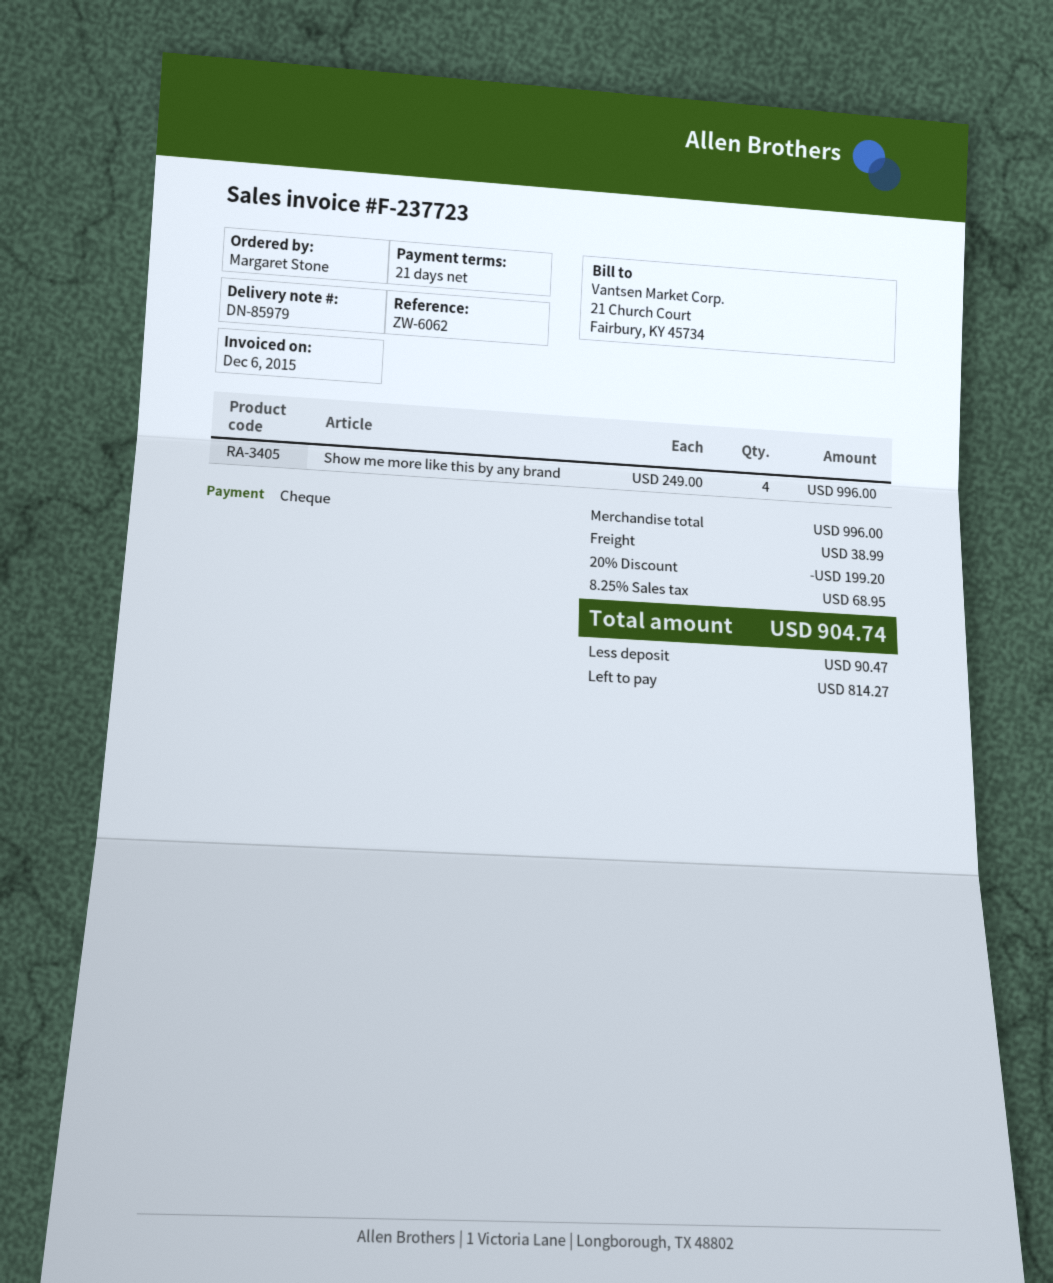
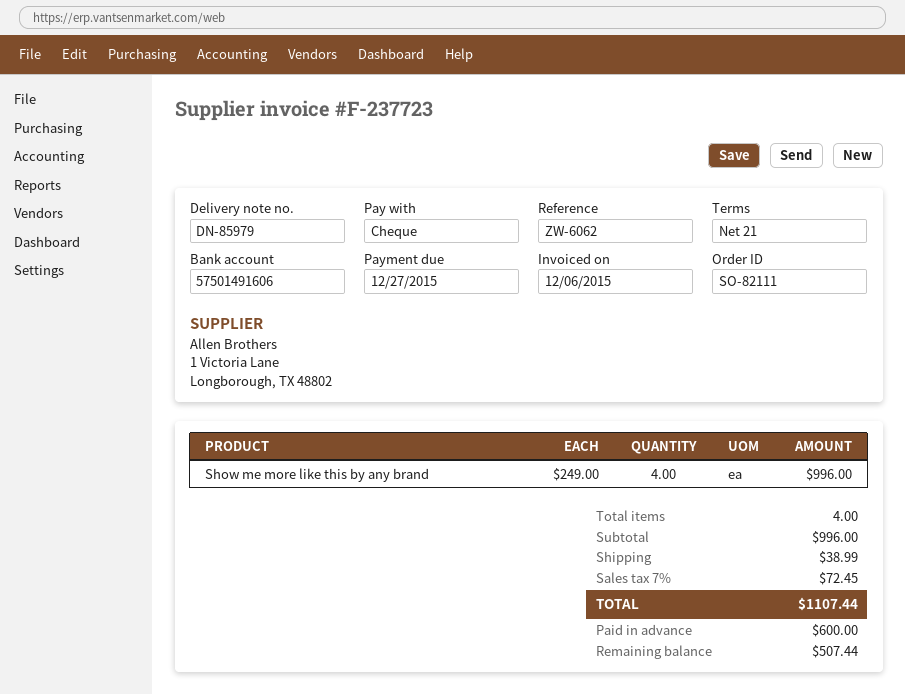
discount: 20% = 199.20 -> none
tax: 8.25% = 68.95 -> 7% = 72.45
total: 904.74 -> 1107.44
deposit: 90.47 -> 600.00
balance: 814.27 -> 507.44

